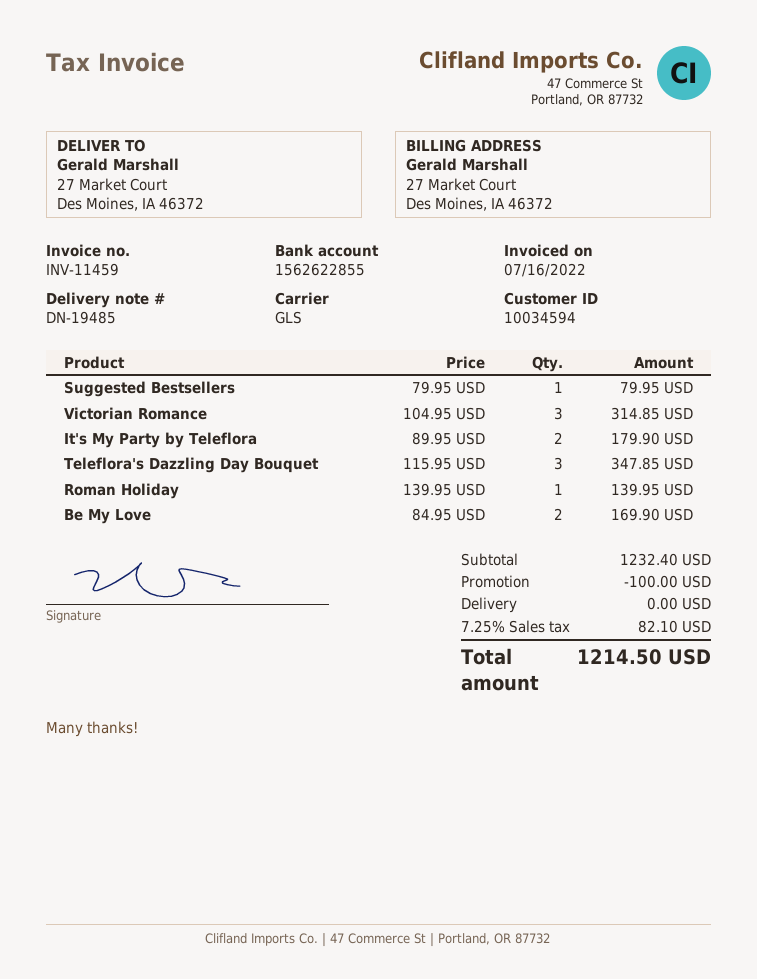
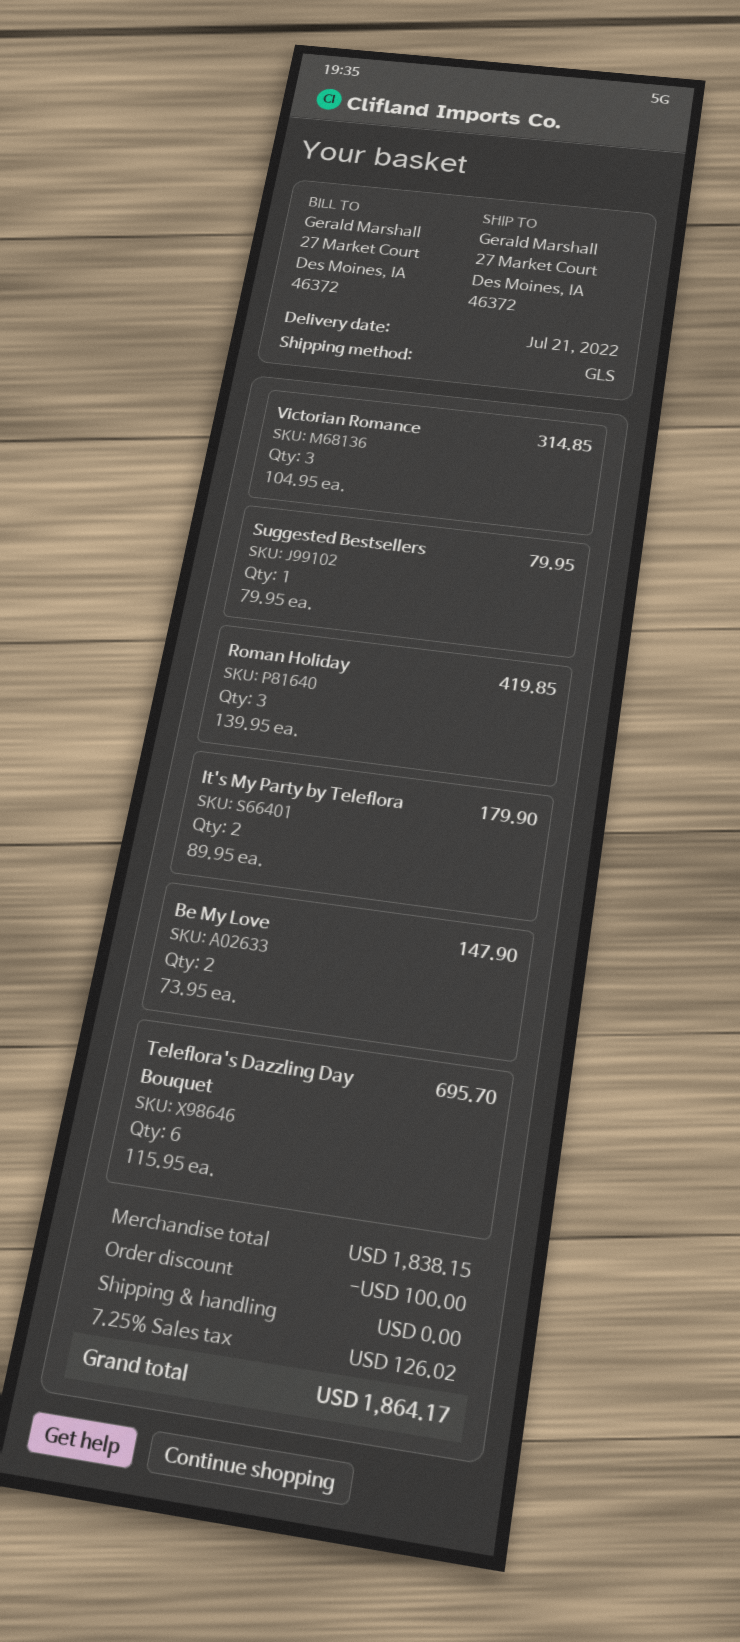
Teleflora's Dazzling Day Bouquet: 3 x 115.95 = 347.85 -> 6 x 115.95 = 695.70
Roman Holiday: 1 x 139.95 = 139.95 -> 3 x 139.95 = 419.85
Be My Love: 2 x 84.95 = 169.90 -> 2 x 73.95 = 147.90
subtotal: 1232.40 -> 1838.15
tax: 7.25% = 82.10 -> 7.25% = 126.02
total: 1214.50 -> 1864.17

